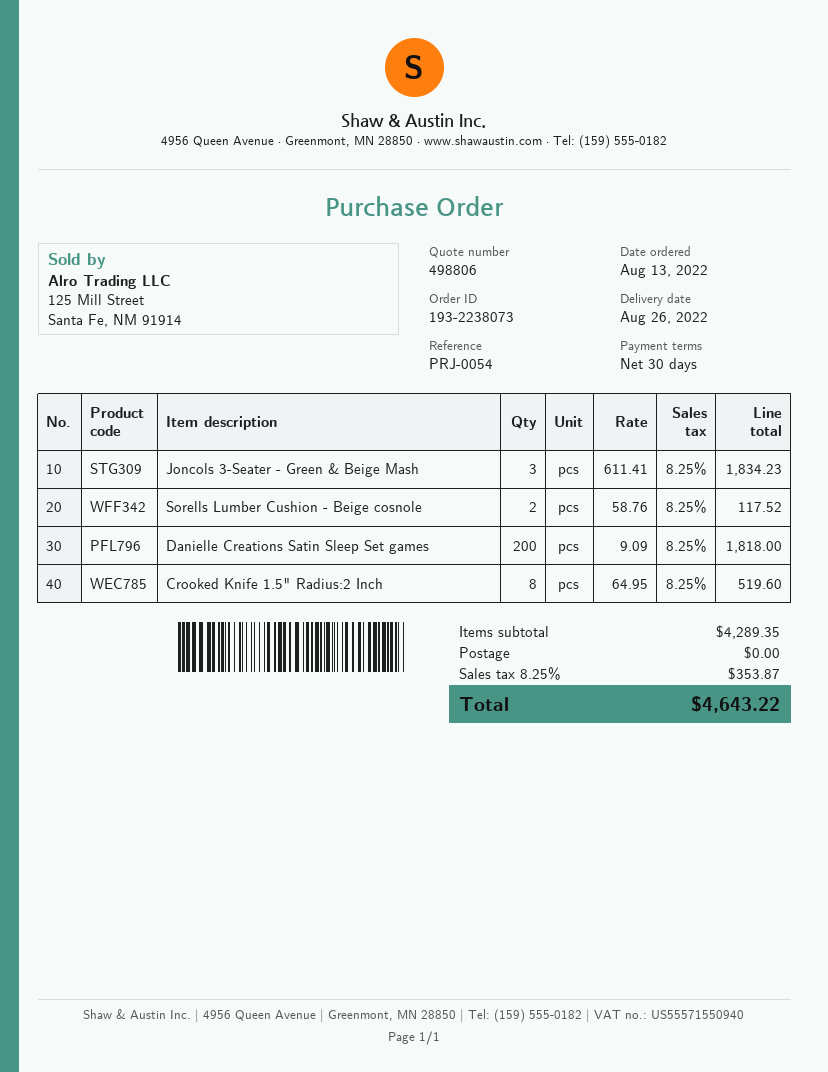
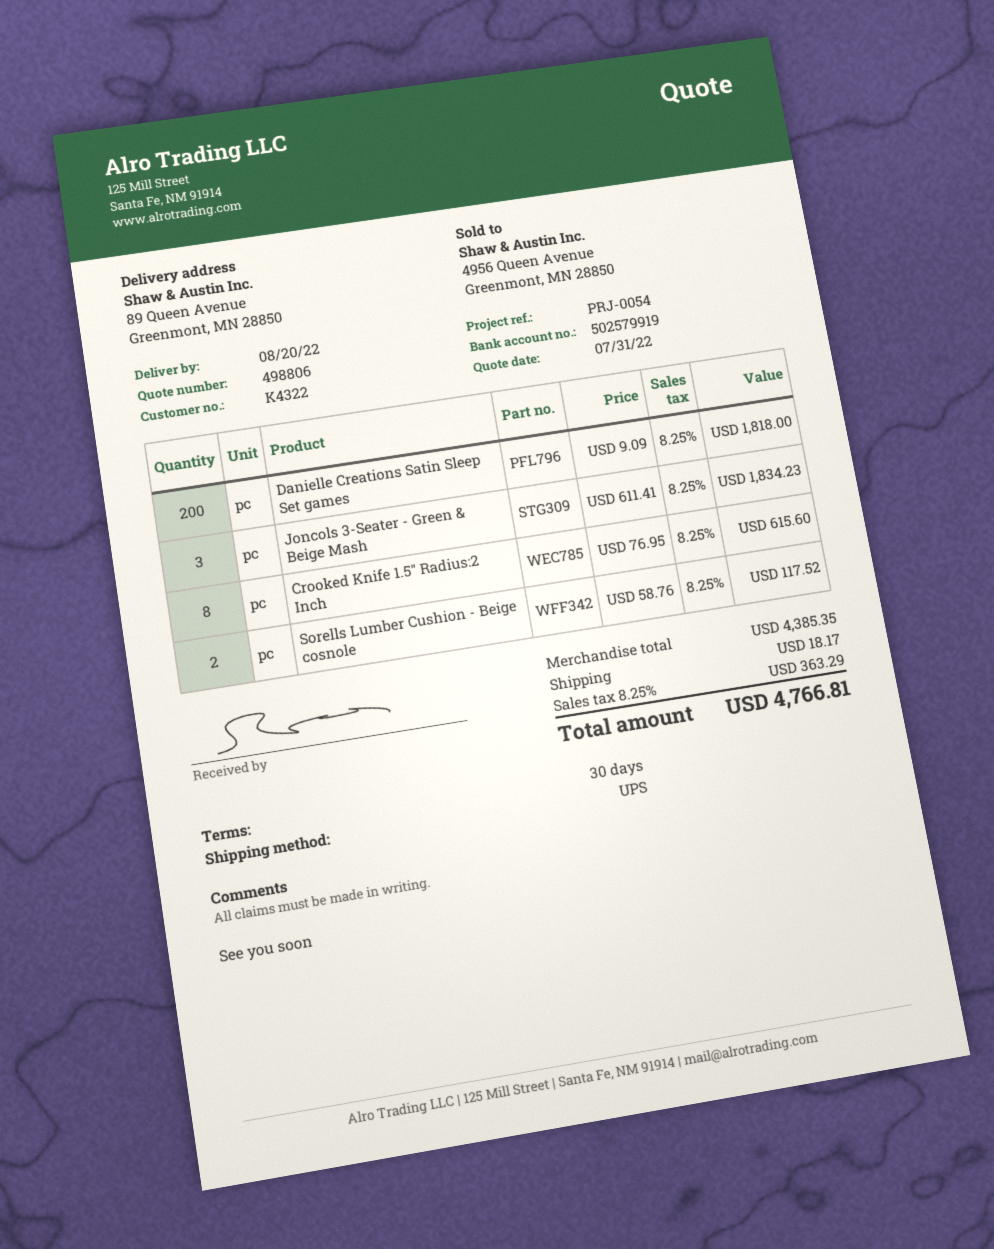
delivery date: 2022-08-26 -> 2022-08-20
Crooked Knife 1.5" Radius:2 Inch: 8 x 64.95 = 519.60 -> 8 x 76.95 = 615.60
subtotal: 4289.35 -> 4385.35
shipping: 0.00 -> 18.17
tax: 8.25% = 353.87 -> 8.25% = 363.29
total: 4643.22 -> 4766.81

